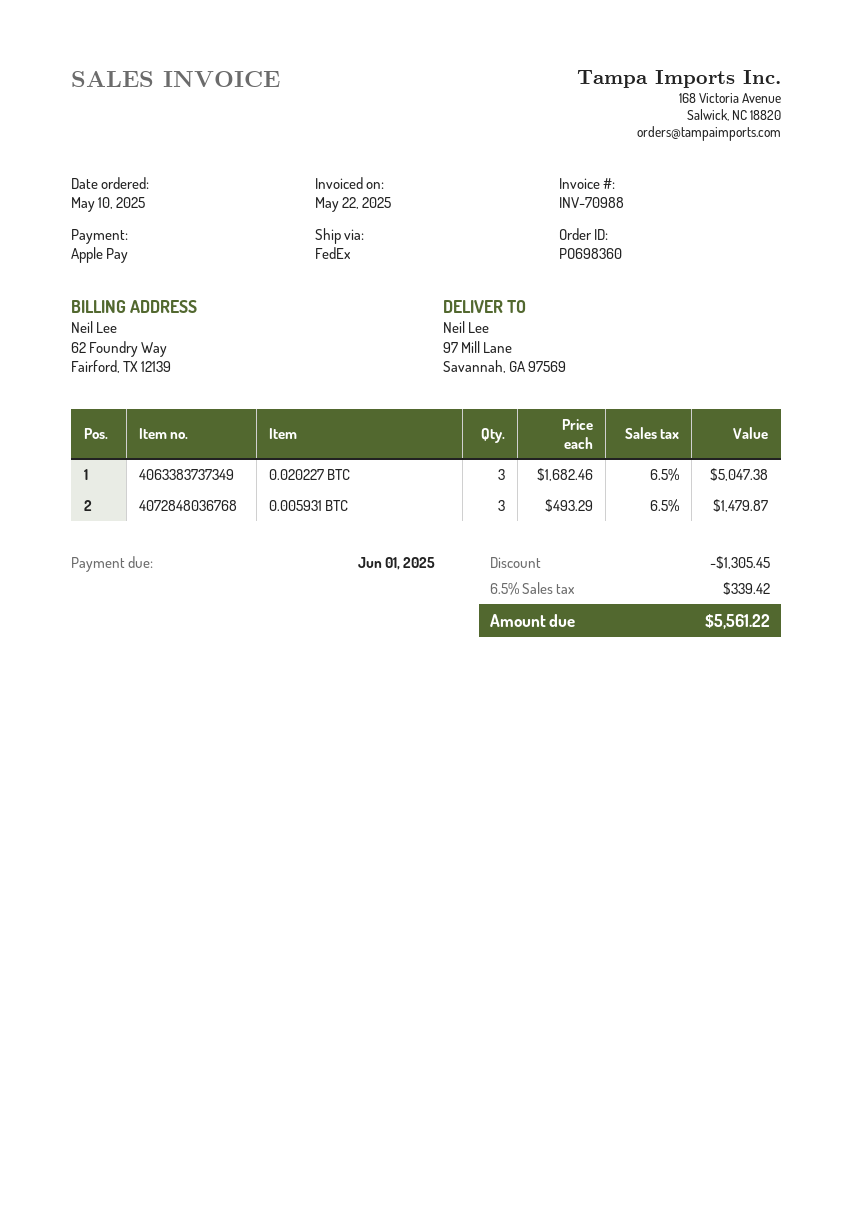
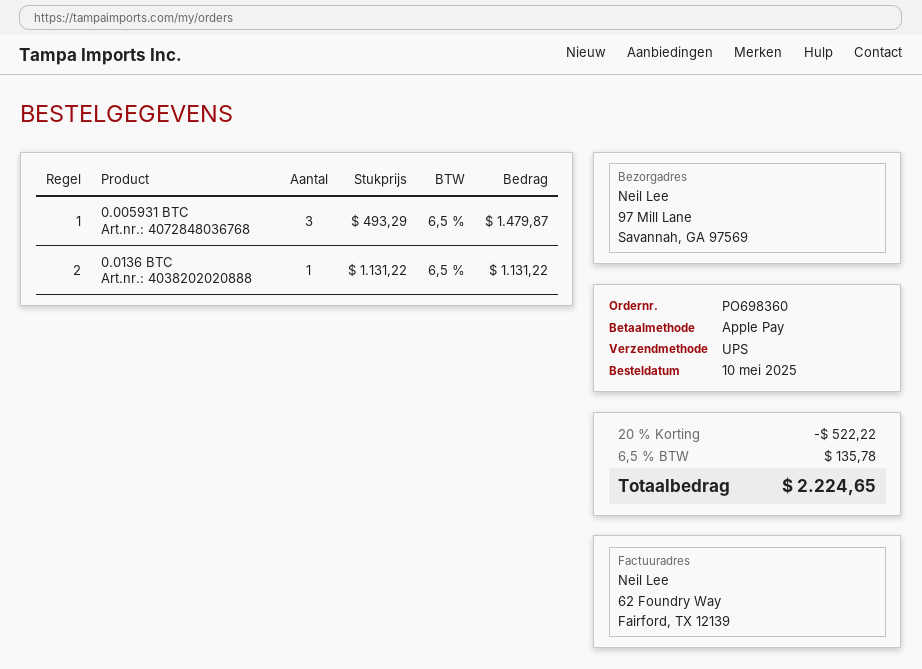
shipping method: FedEx -> UPS
0.020227 BTC: 3 x 1682.46 = 5047.38 -> none
0.0136 BTC: none -> 1 x 1131.22 = 1131.22
discount: 1305.45 -> 522.22
tax: 6.5% = 339.42 -> 6.5% = 135.78
total: 5561.22 -> 2224.65

